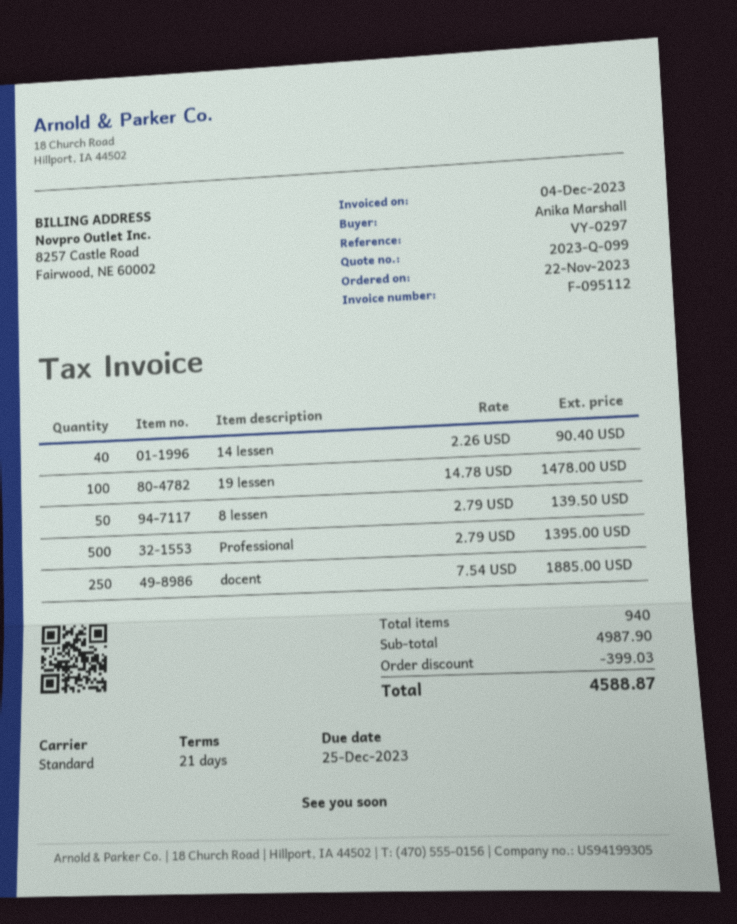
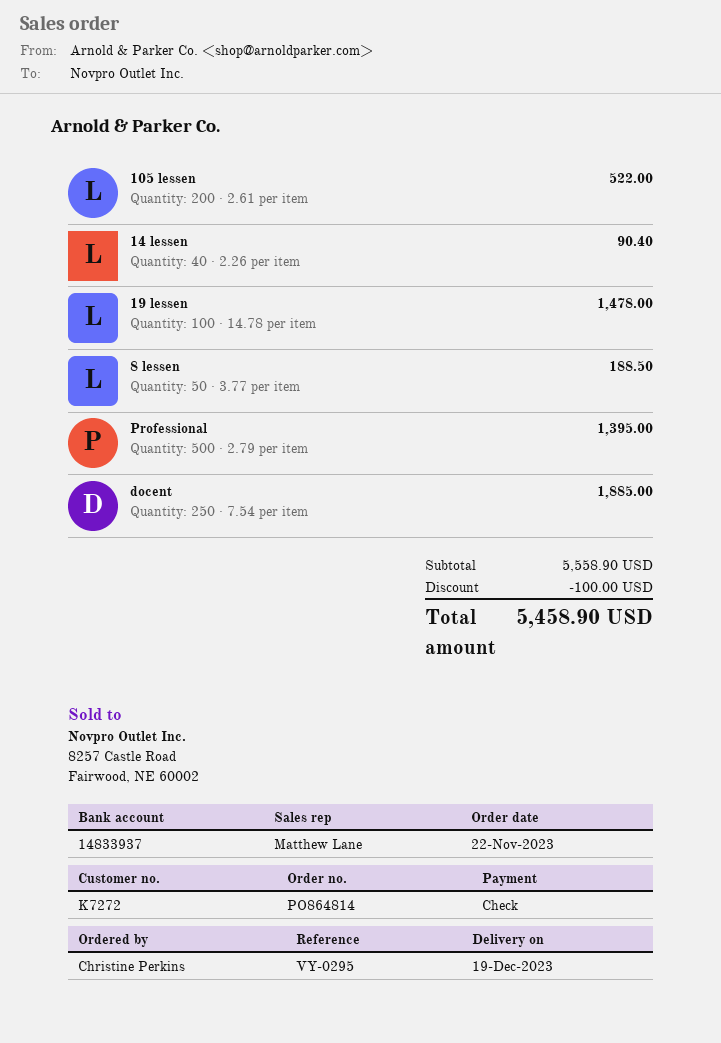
reference: VY-0297 -> VY-0295
ordered by: Anika Marshall -> Christine Perkins
8 lessen: 50 x 2.79 = 139.50 -> 50 x 3.77 = 188.50
105 lessen: none -> 200 x 2.61 = 522.00
subtotal: 4987.90 -> 5558.90
discount: 399.03 -> 100.00
total: 4588.87 -> 5458.90

